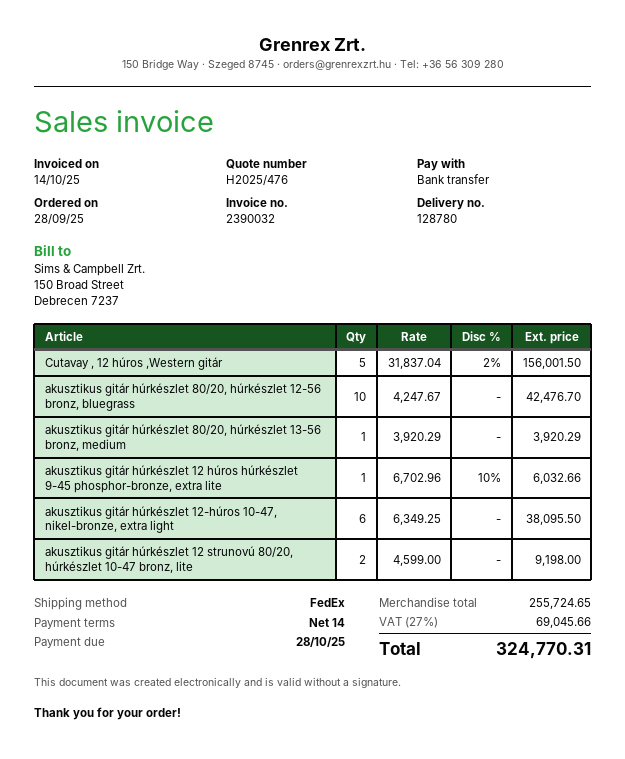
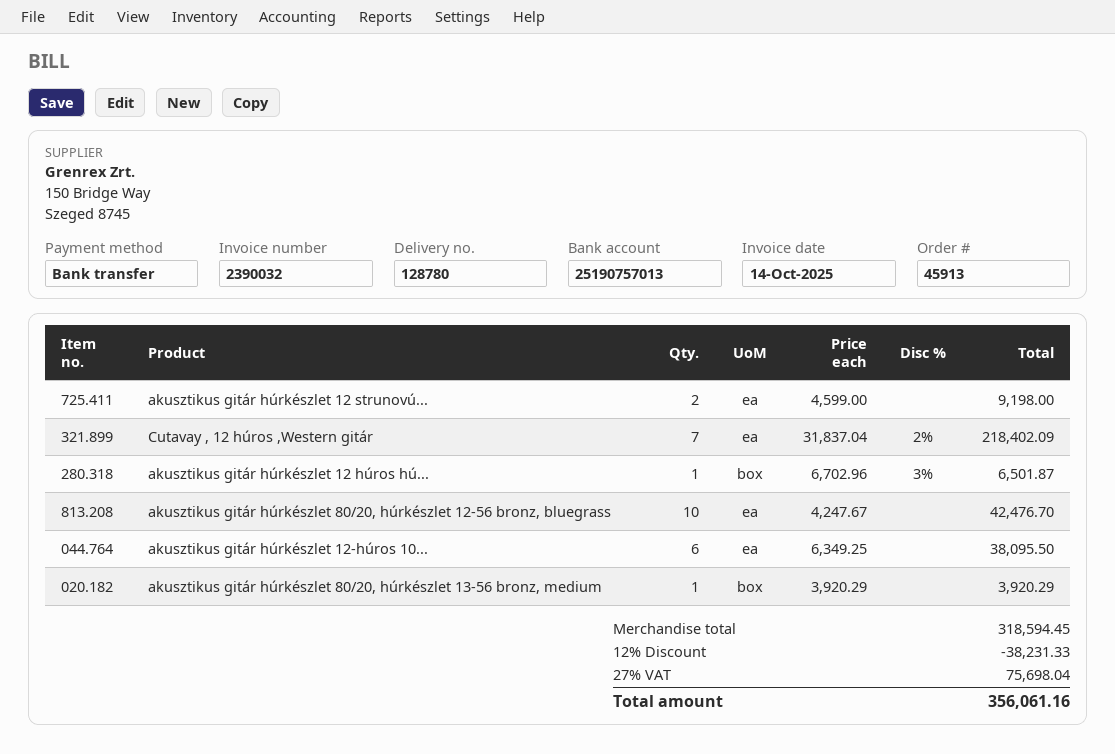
Cutavay , 12 húros ,Western gitár: 5 x 31837.04 - 2% = 156001.50 -> 7 x 31837.04 - 2% = 218402.09
akusztikus gitár húrkészlet 12 húros húrkészlet 9-45 phosphor-bronze, extra lite: 1 x 6702.96 - 10% = 6032.66 -> 1 x 6702.96 - 3% = 6501.87
subtotal: 255724.65 -> 318594.45
discount: none -> 12% = 38231.33
tax: 27% = 69045.66 -> 27% = 75698.04
total: 324770.31 -> 356061.16

